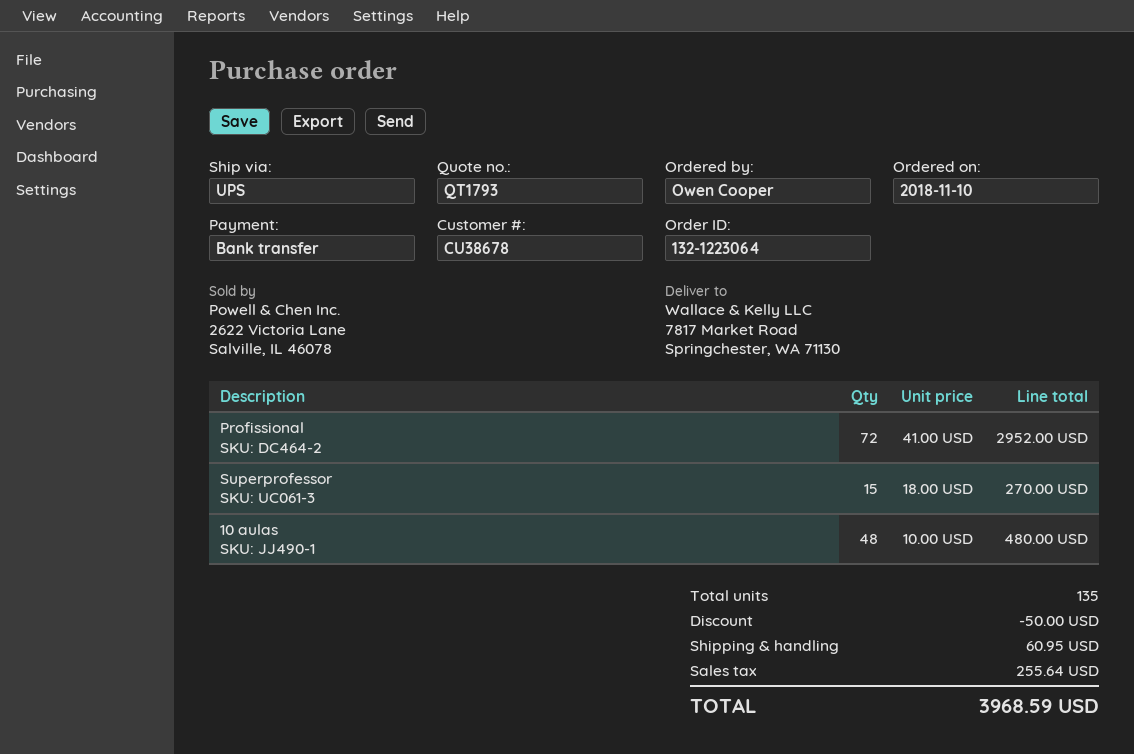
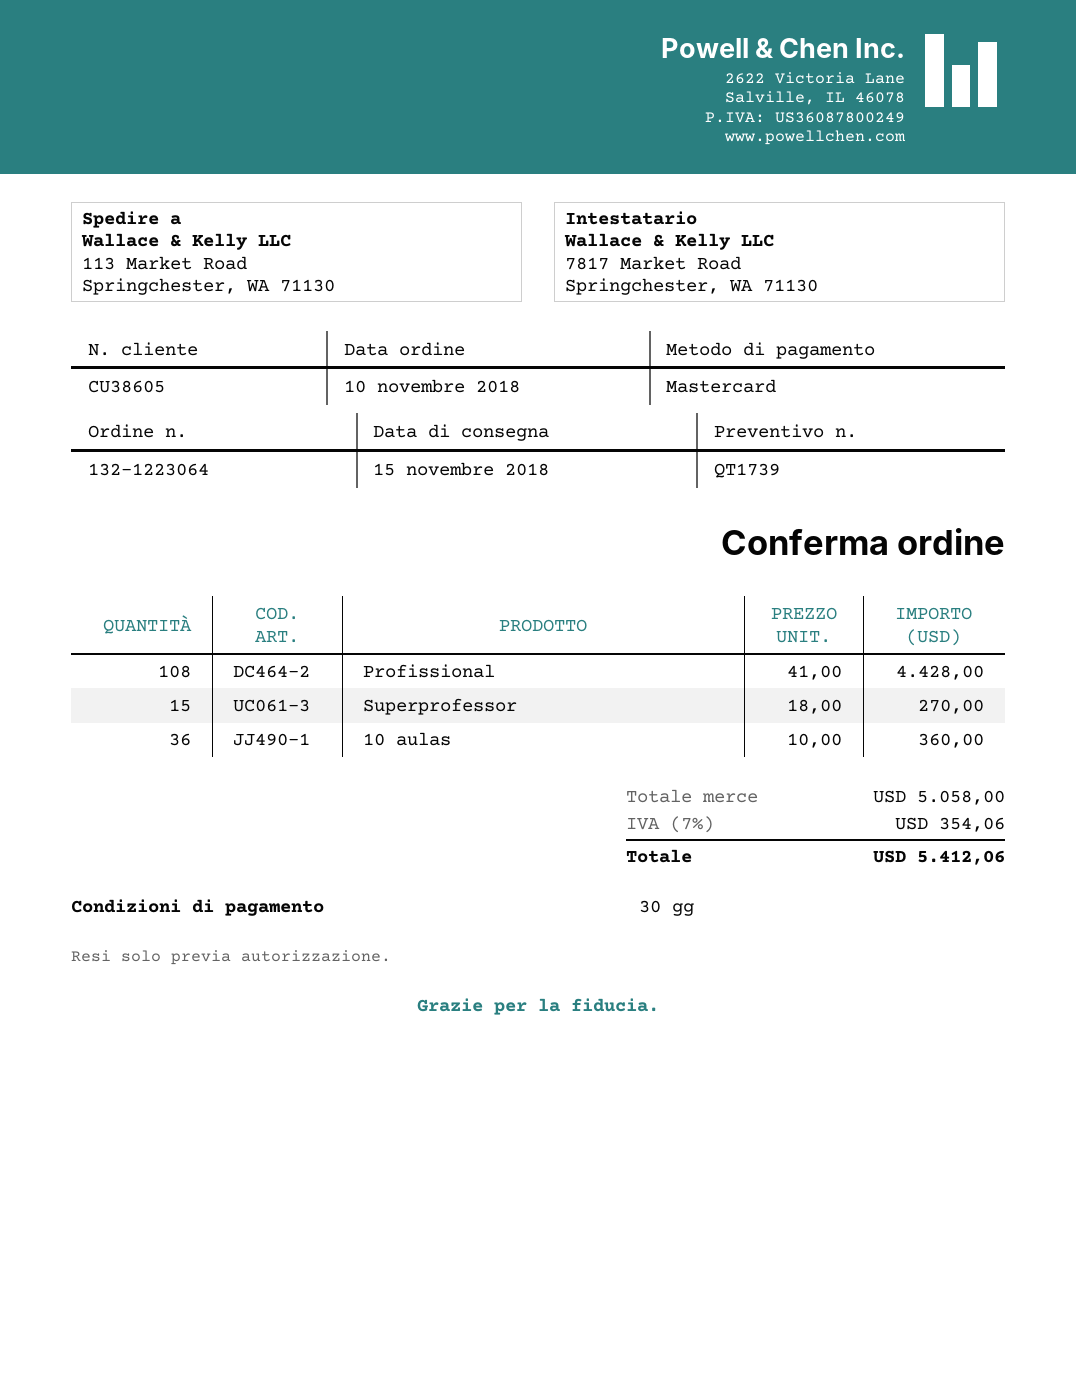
quote number: QT1793 -> QT1739
customer number: CU38678 -> CU38605
payment method: bank transfer -> Mastercard
ship to: 7817 Market Road, Springchester, WA 71130 -> 113 Market Road, Springchester, WA 71130
Profissional: 72 x 41.00 = 2952.00 -> 108 x 41.00 = 4428.00
10 aulas: 48 x 10.00 = 480.00 -> 36 x 10.00 = 360.00
discount: 50.00 -> none
shipping: 60.95 -> none
tax: 255.64 -> 354.06
total: 3968.59 -> 5412.06

